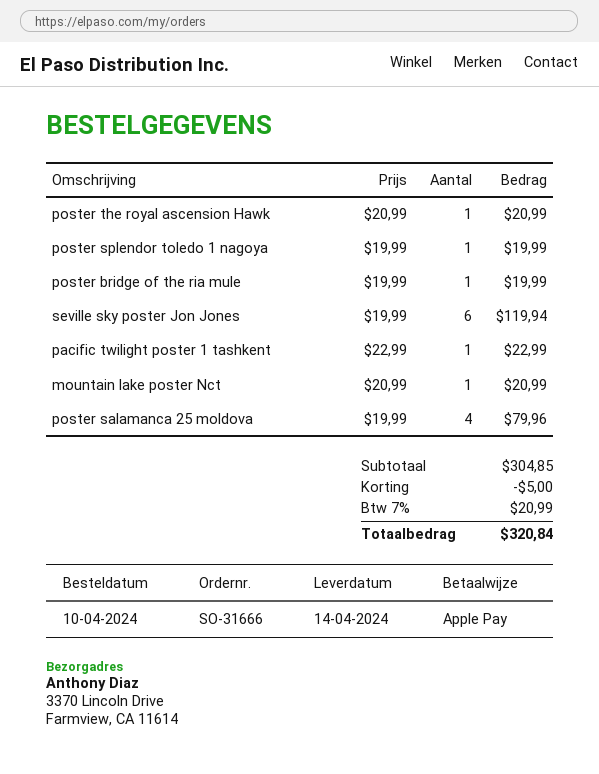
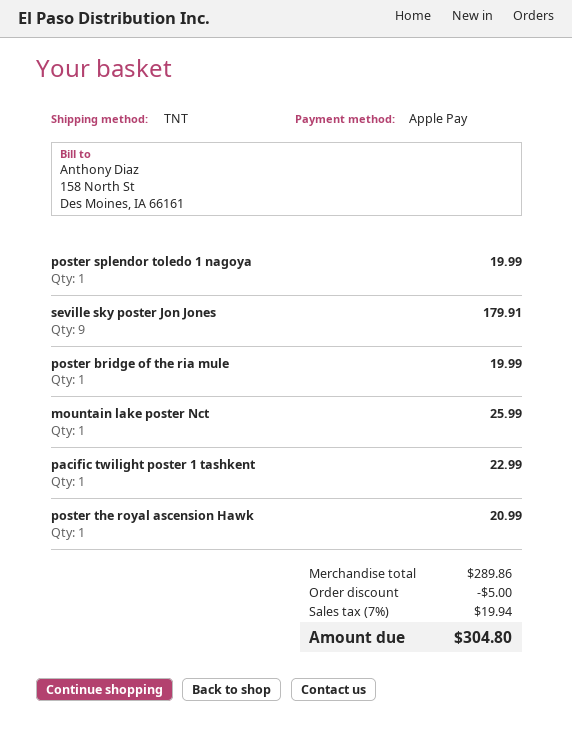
seville sky poster Jon Jones: 6 for 119.94 -> 9 for 179.91
mountain lake poster Nct: 1 for 20.99 -> 1 for 25.99
poster salamanca 25 moldova: 4 for 79.96 -> none
subtotal: 304.85 -> 289.86
tax: 7% = 20.99 -> 7% = 19.94
total: 320.84 -> 304.80

